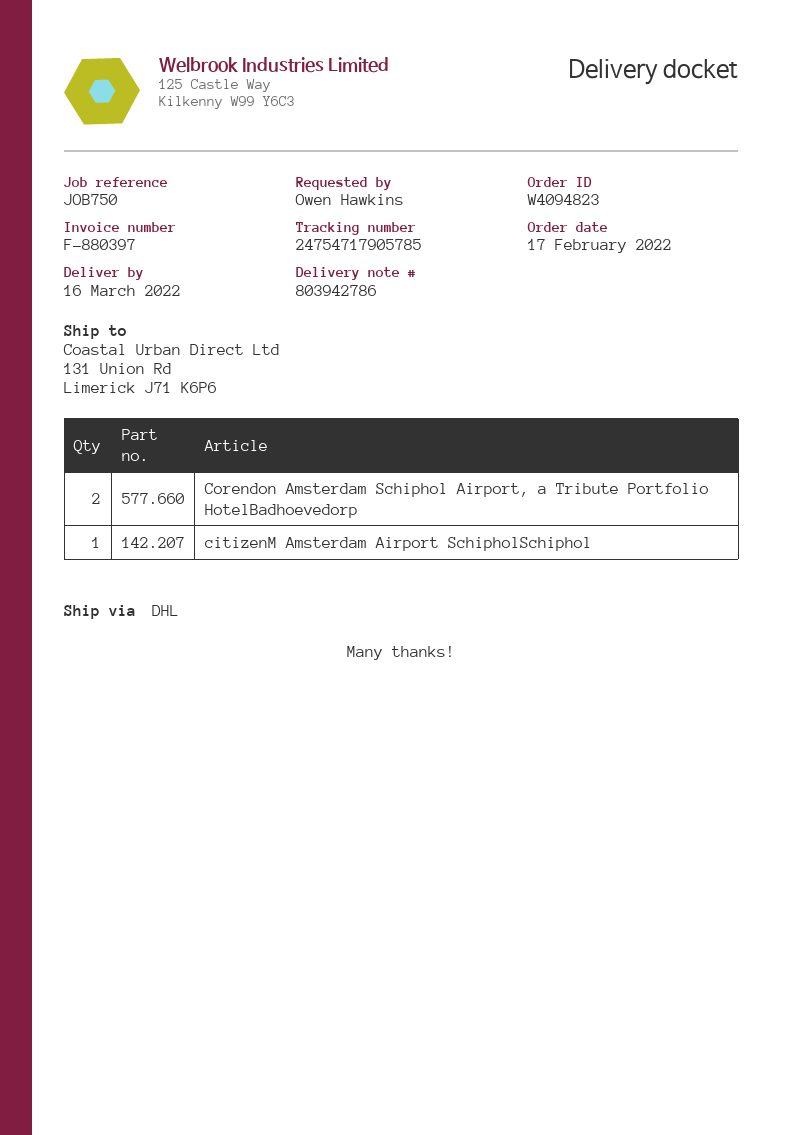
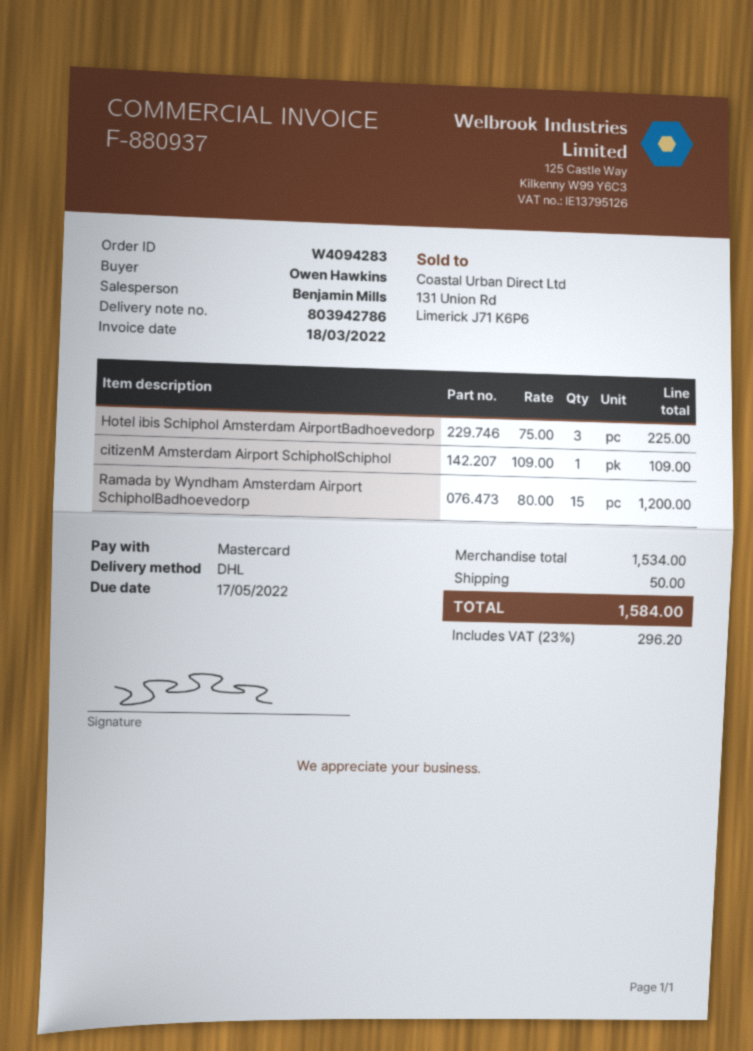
order number: W4094823 -> W4094283
invoice number: F-880397 -> F-880937
Corendon Amsterdam Schiphol Airport, a Tribute Portfolio HotelBadhoevedorp: 2 -> none
Hotel ibis Schiphol Amsterdam AirportBadhoevedorp: none -> 3
Ramada by Wyndham Amsterdam Airport SchipholBadhoevedorp: none -> 15

